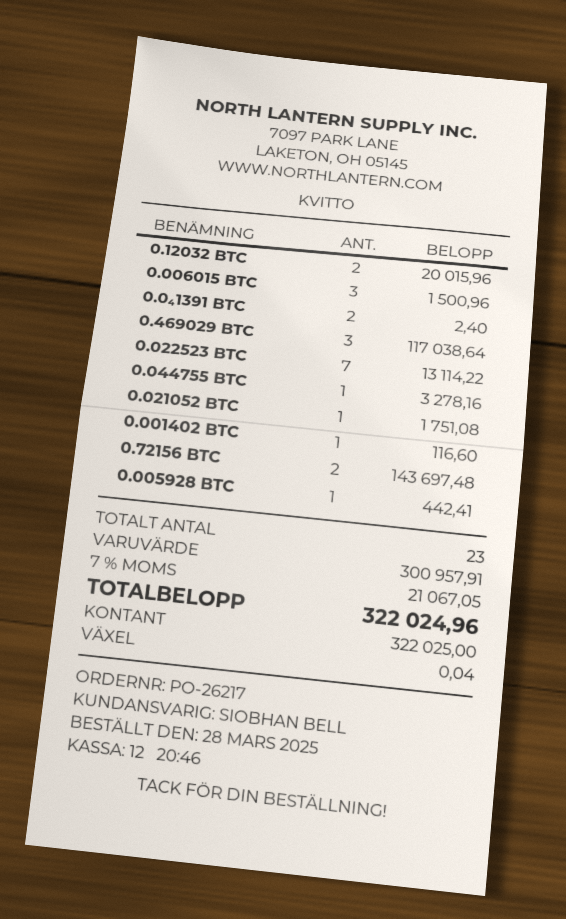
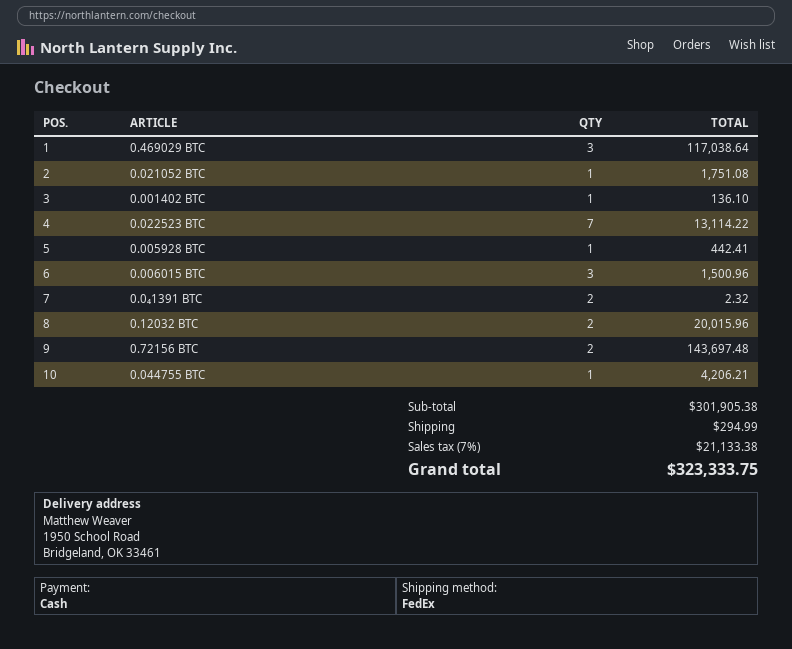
0.0₄1391 BTC: 2 for 2.40 -> 2 for 2.32
0.044755 BTC: 1 for 3278.16 -> 1 for 4206.21
0.001402 BTC: 1 for 116.60 -> 1 for 136.10
subtotal: 300957.91 -> 301905.38
shipping: none -> 294.99
tax: 7% = 21067.05 -> 7% = 21133.38
total: 322024.96 -> 323333.75

